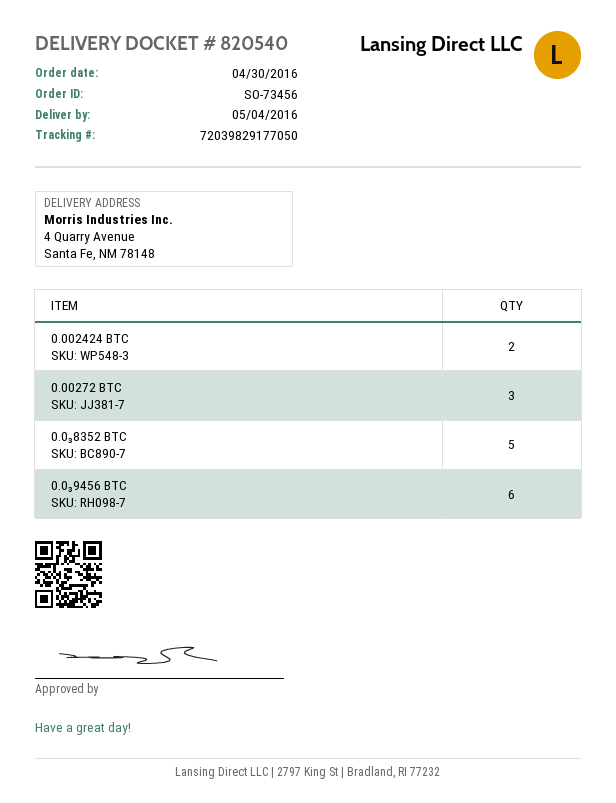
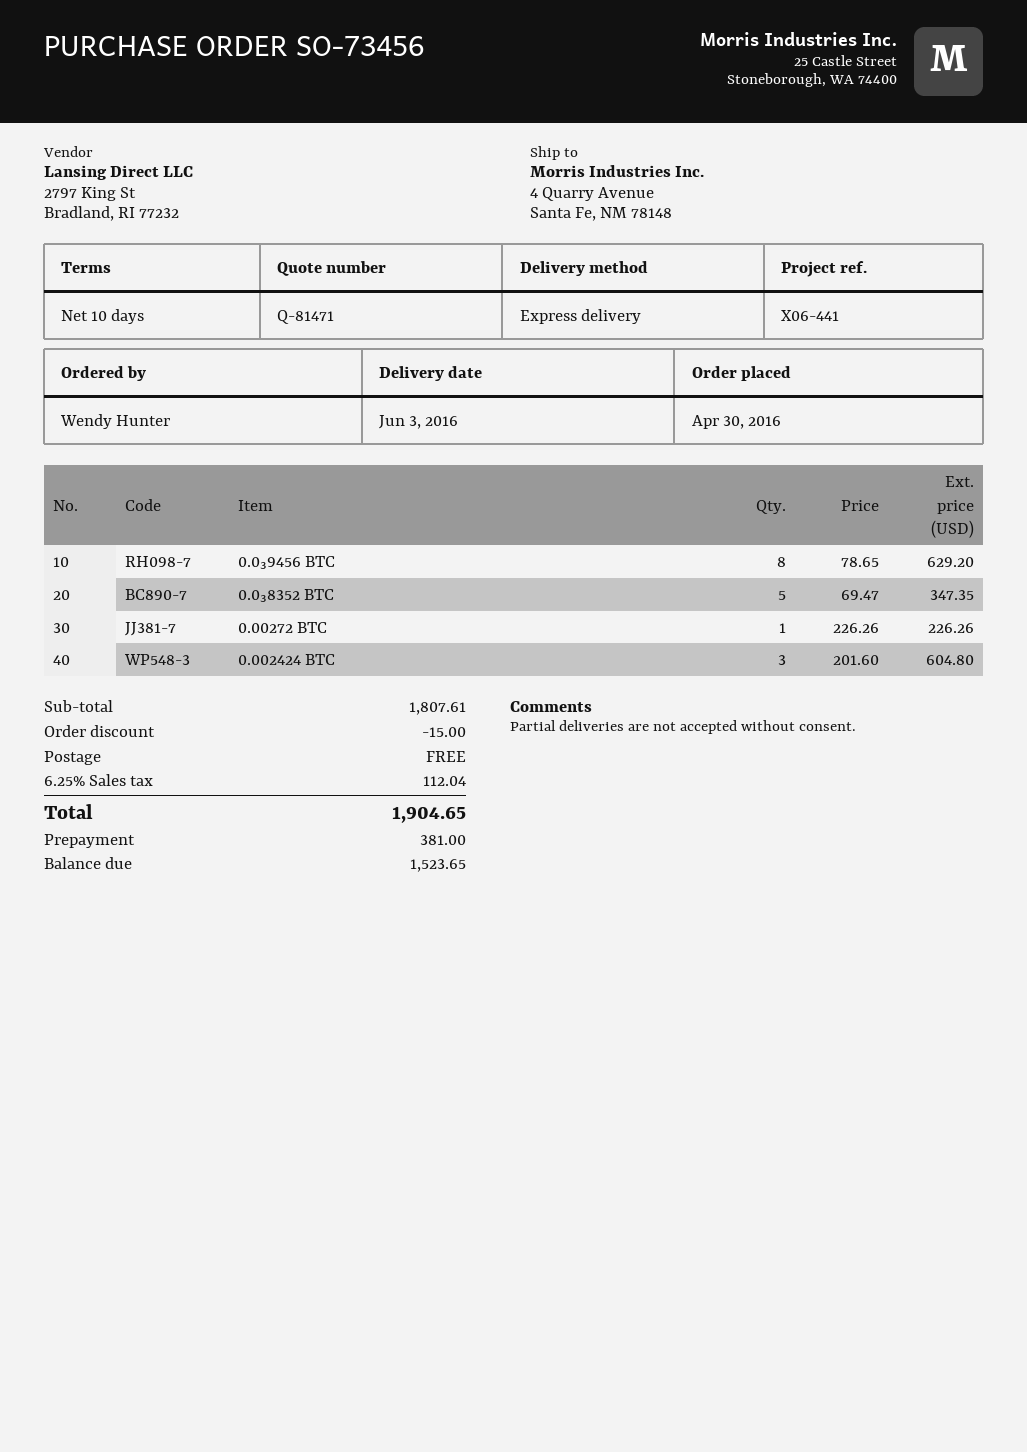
delivery date: 2016-05-04 -> 2016-06-03
0.002424 BTC: 2 -> 3
0.00272 BTC: 3 -> 1
0.0₃9456 BTC: 6 -> 8

